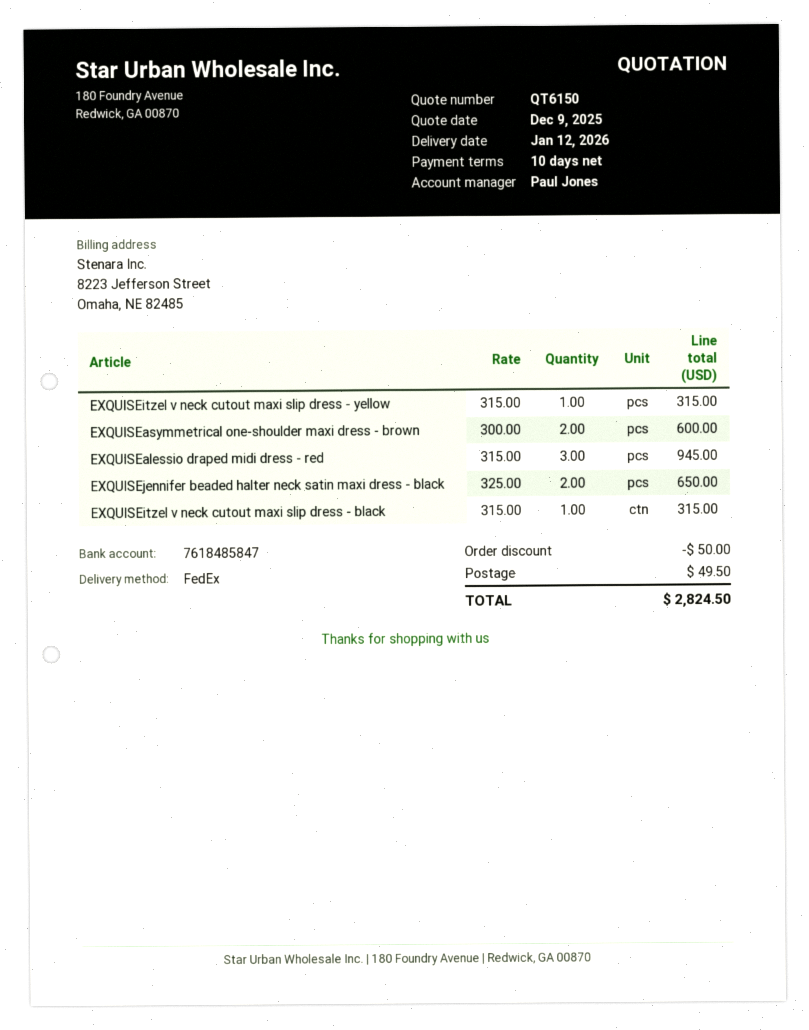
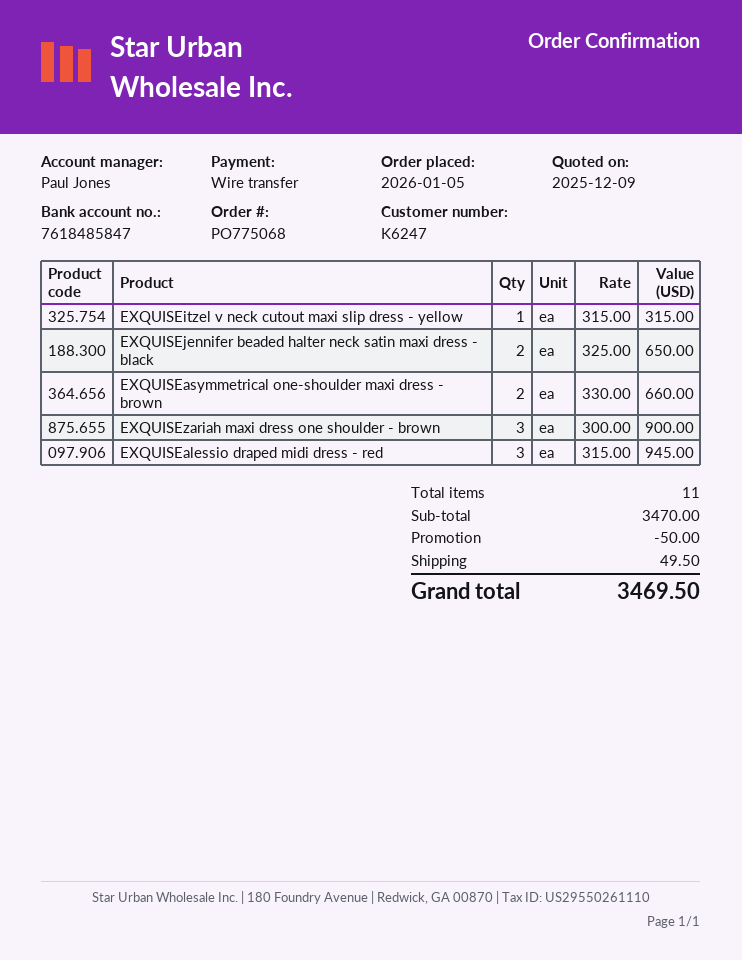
EXQUISEasymmetrical one-shoulder maxi dress - brown: 2 x 300.00 = 600.00 -> 2 x 330.00 = 660.00
EXQUISEitzel v neck cutout maxi slip dress - black: 1 x 315.00 = 315.00 -> none
EXQUISEzariah maxi dress one shoulder - brown: none -> 3 x 300.00 = 900.00
total: 2824.50 -> 3469.50

